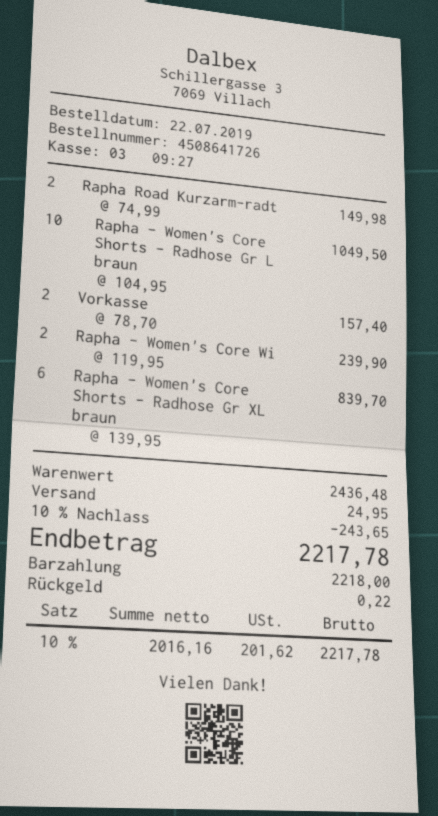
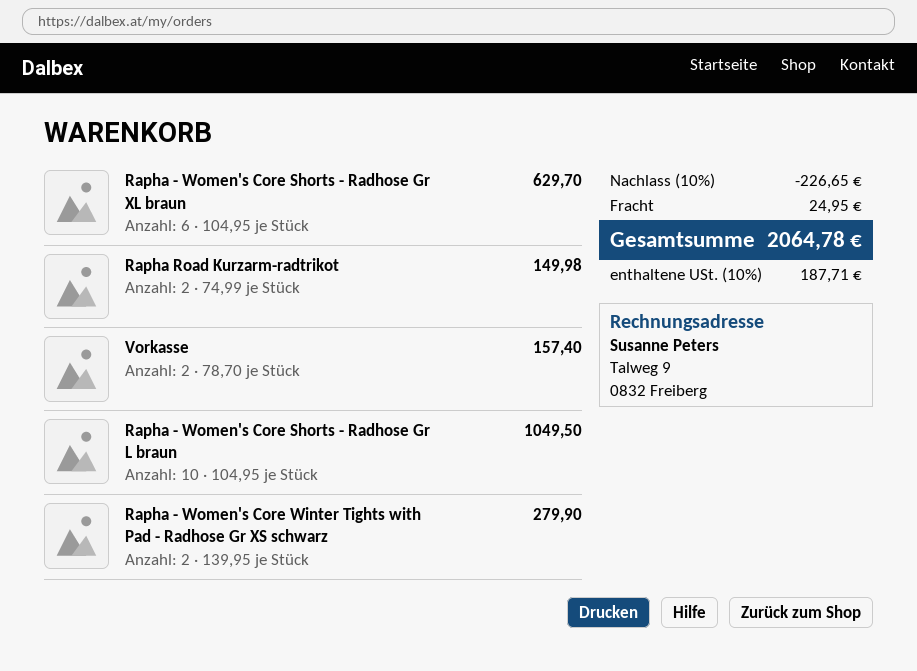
Rapha - Women's Core Wi: 2 x 119.95 = 239.90 -> 2 x 139.95 = 279.90
Rapha - Women's Core Shorts - Radhose Gr XL braun: 6 x 139.95 = 839.70 -> 6 x 104.95 = 629.70
discount: 10% = 243.65 -> 10% = 226.65
tax: 10% = 201.62 -> 10% = 187.71
total: 2217.78 -> 2064.78

